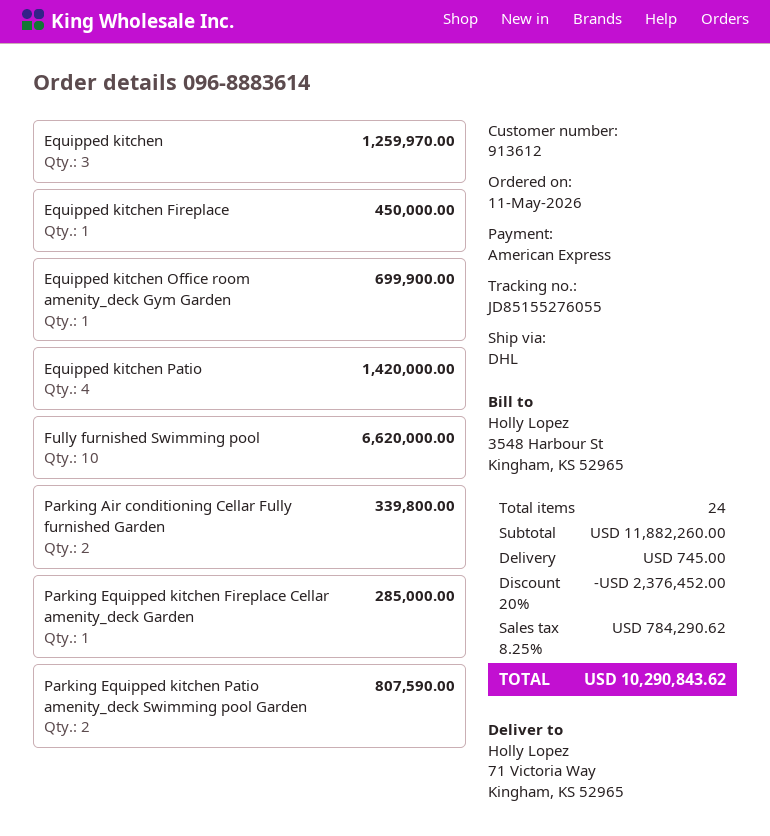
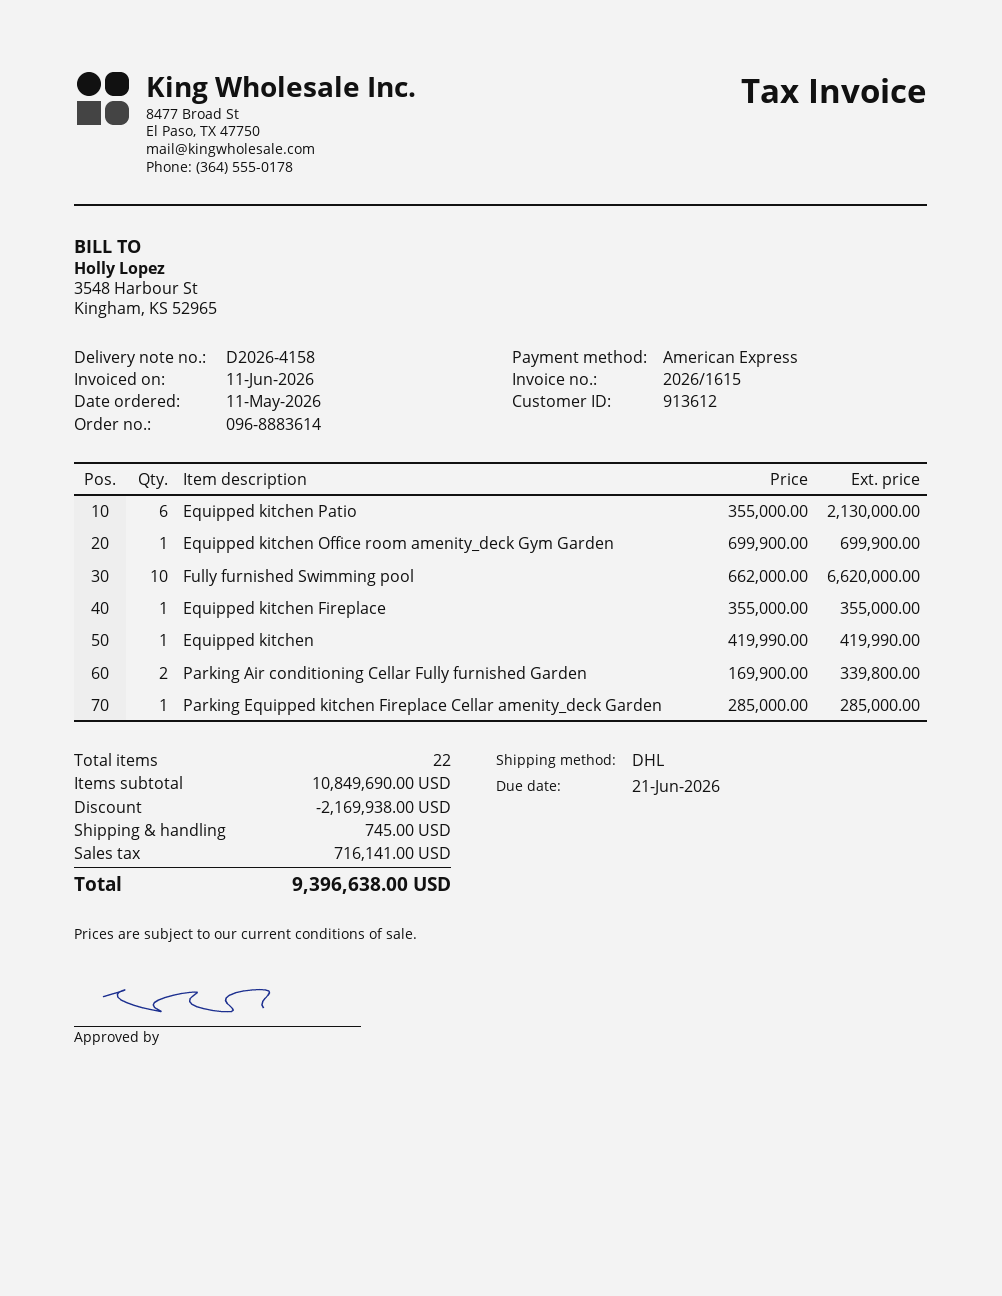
Equipped kitchen: 3 for 1259970.00 -> 1 for 419990.00
Equipped kitchen Fireplace: 1 for 450000.00 -> 1 for 355000.00
Equipped kitchen Patio: 4 for 1420000.00 -> 6 for 2130000.00
Parking Equipped kitchen Patio amenity_deck Swimming pool Garden: 2 for 807590.00 -> none
total quantity: 24 -> 22
subtotal: 11882260.00 -> 10849690.00
discount: 2376452.00 -> 2169938.00
tax: 784290.62 -> 716141.00
total: 10290843.62 -> 9396638.00

